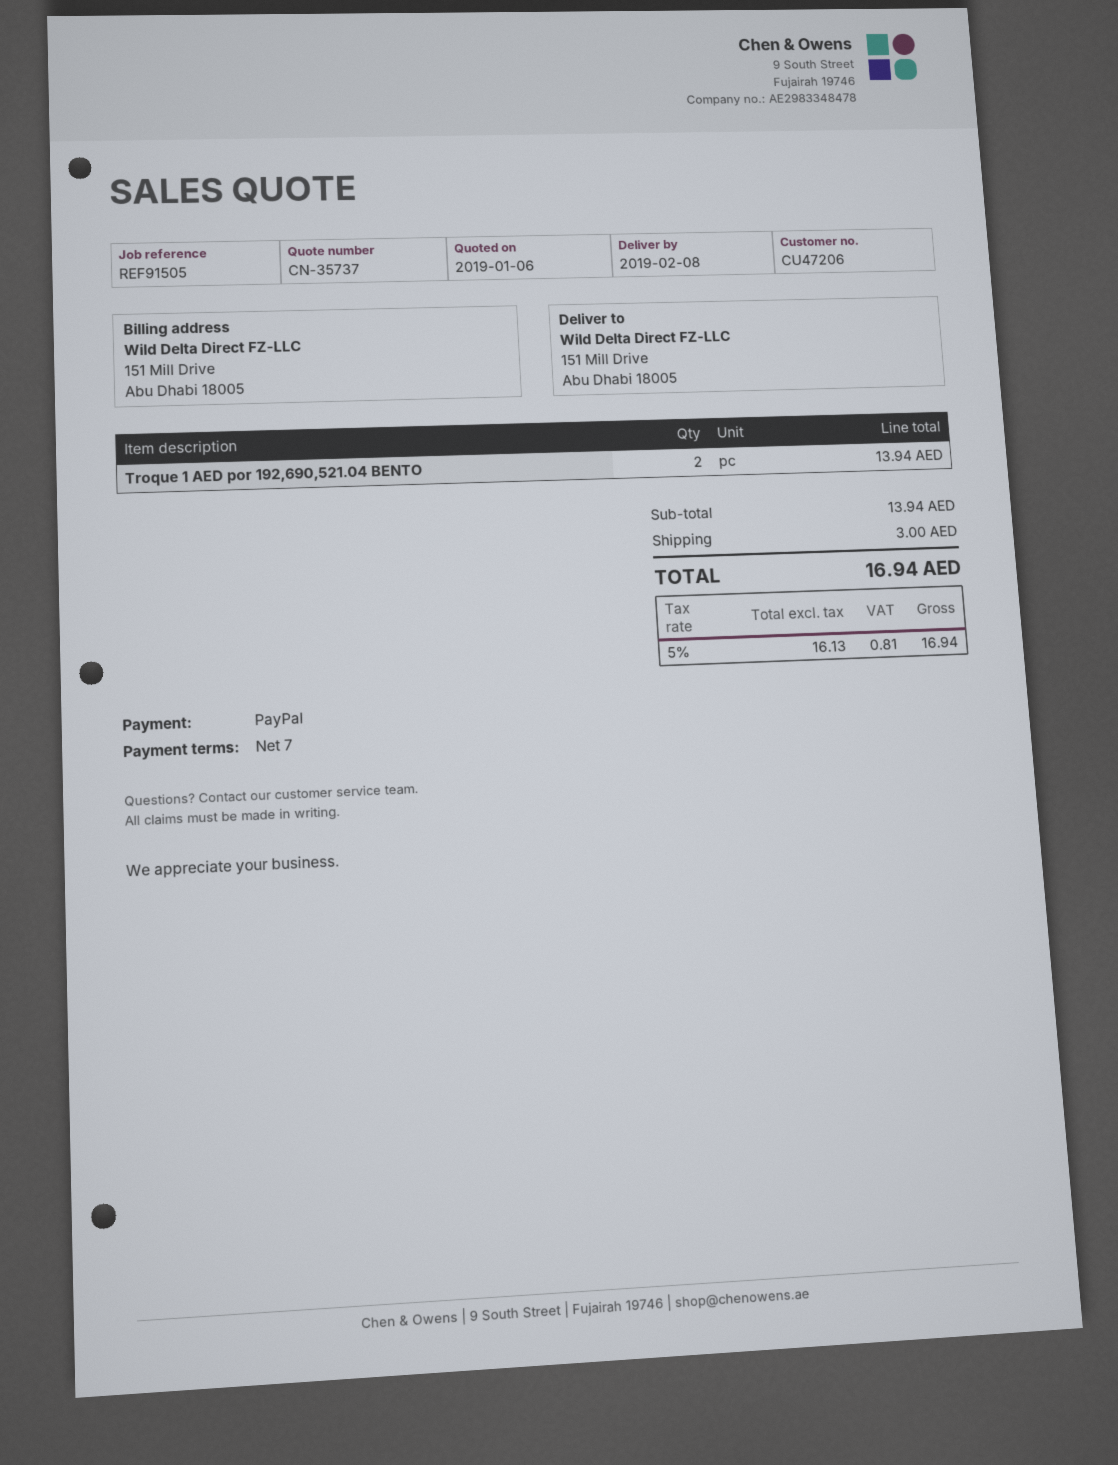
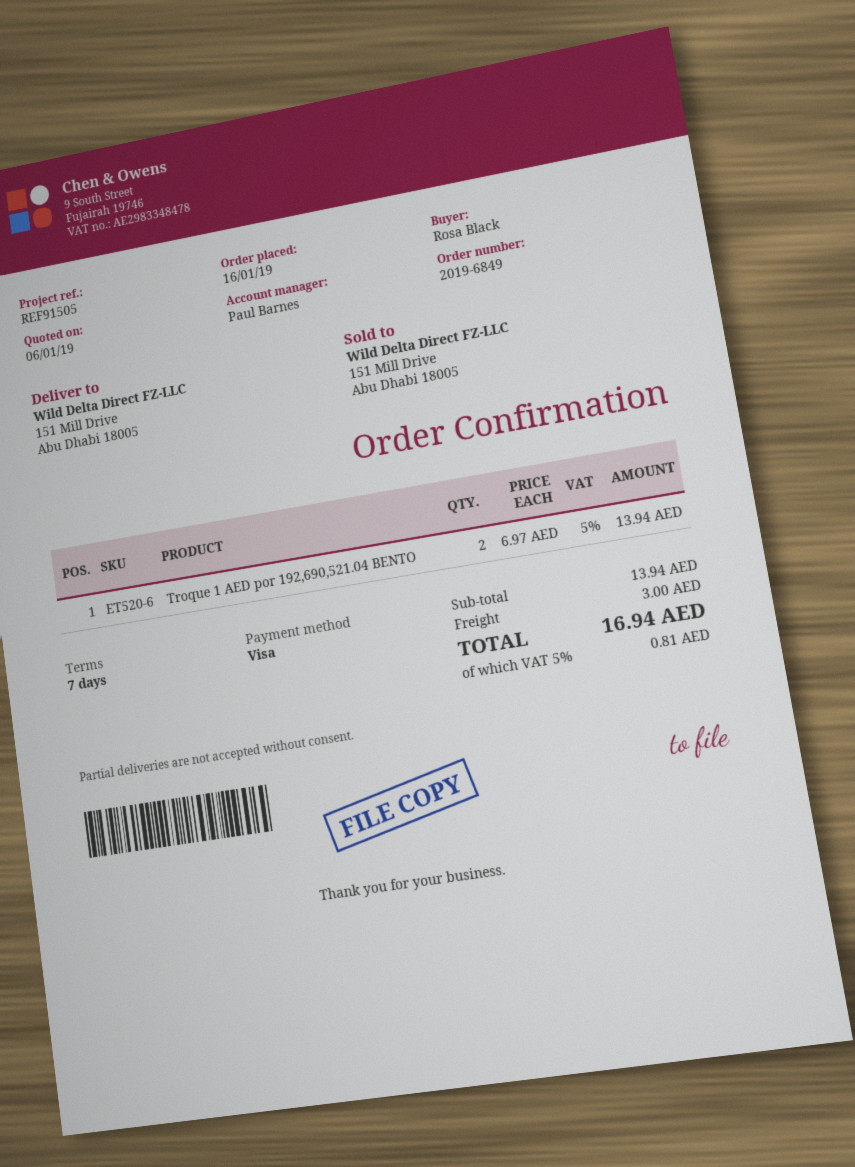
payment method: PayPal -> Visa

